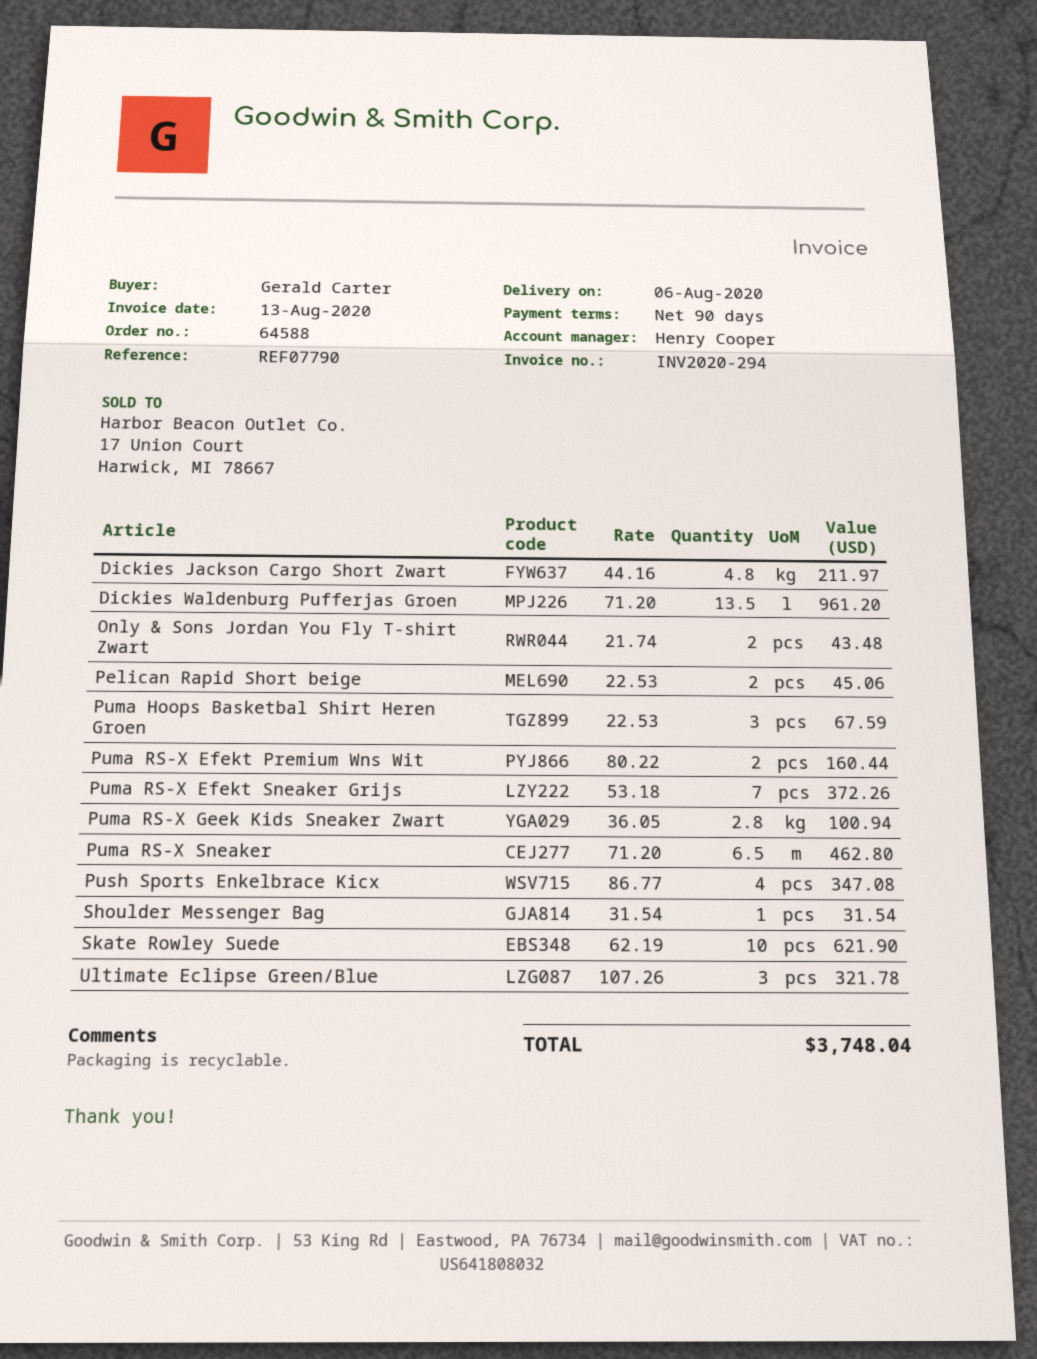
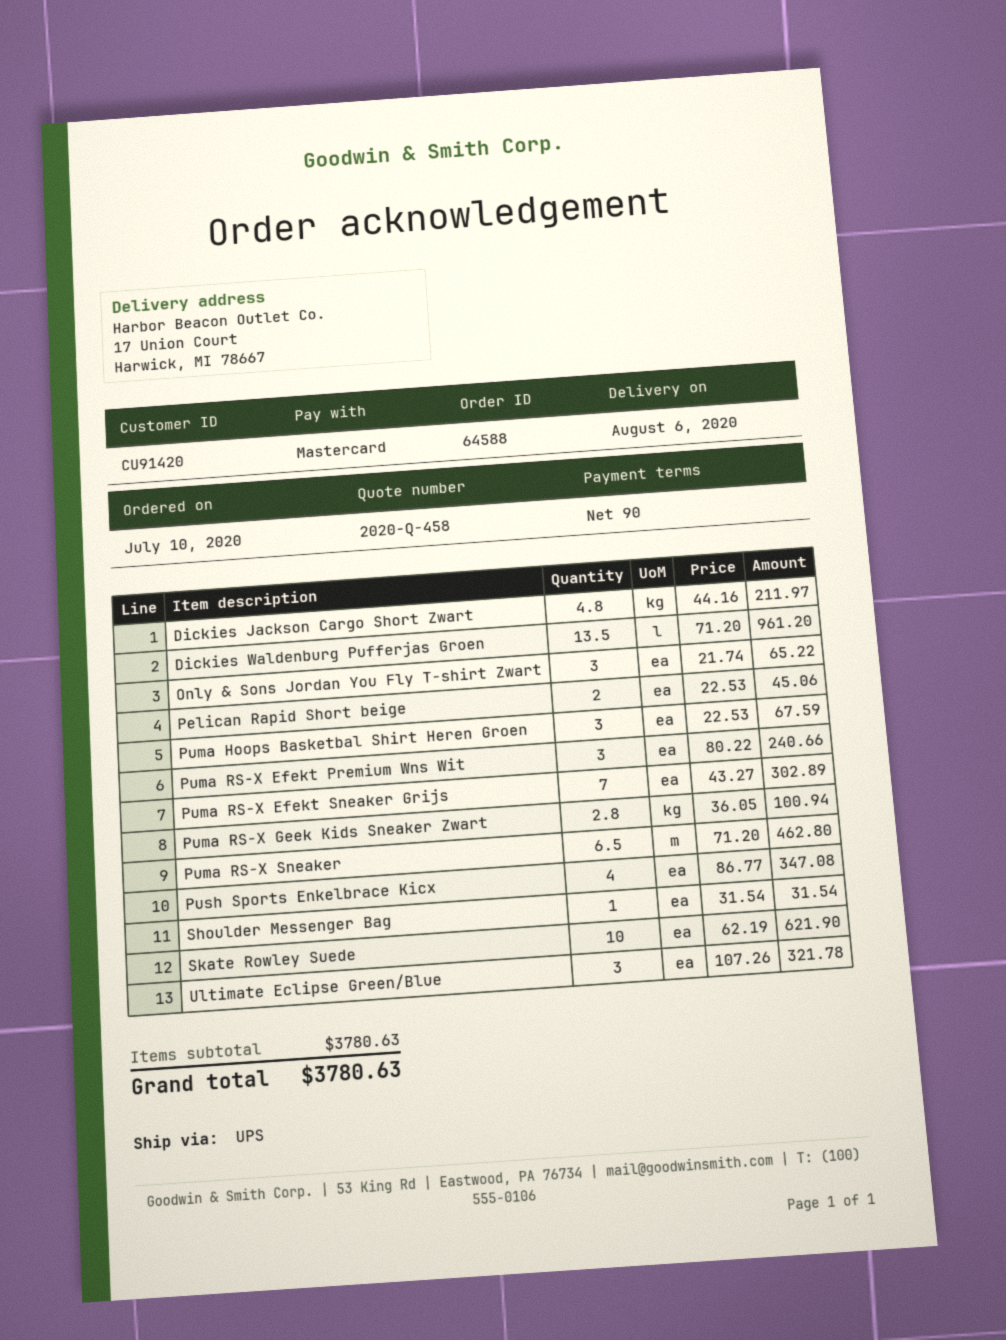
Only & Sons Jordan You Fly T-shirt Zwart: 2 x 21.74 = 43.48 -> 3 x 21.74 = 65.22
Puma RS-X Efekt Premium Wns Wit: 2 x 80.22 = 160.44 -> 3 x 80.22 = 240.66
Puma RS-X Efekt Sneaker Grijs: 7 x 53.18 = 372.26 -> 7 x 43.27 = 302.89
total: 3748.04 -> 3780.63

